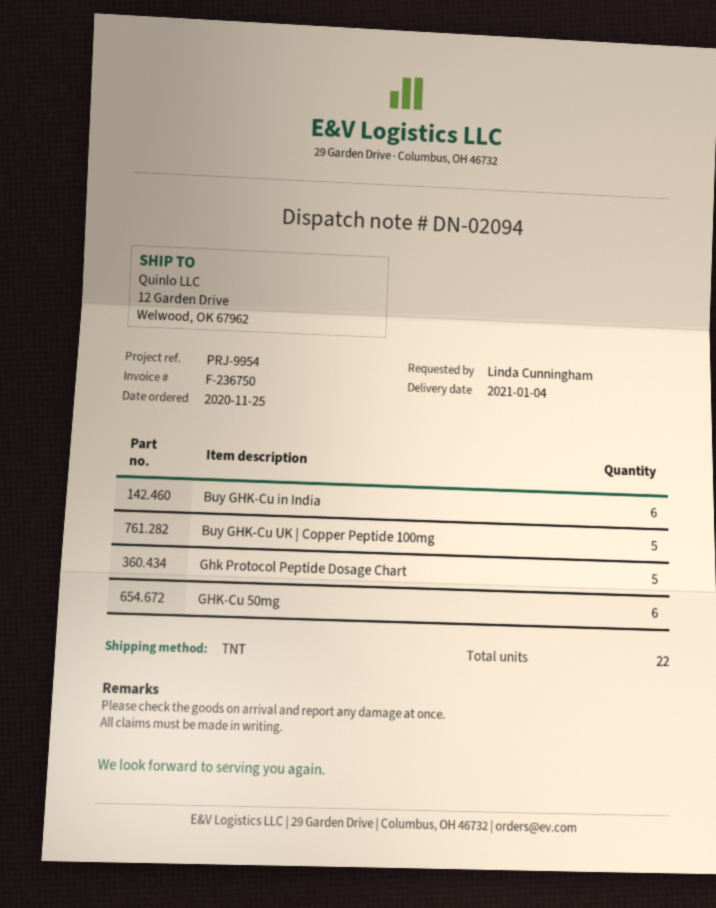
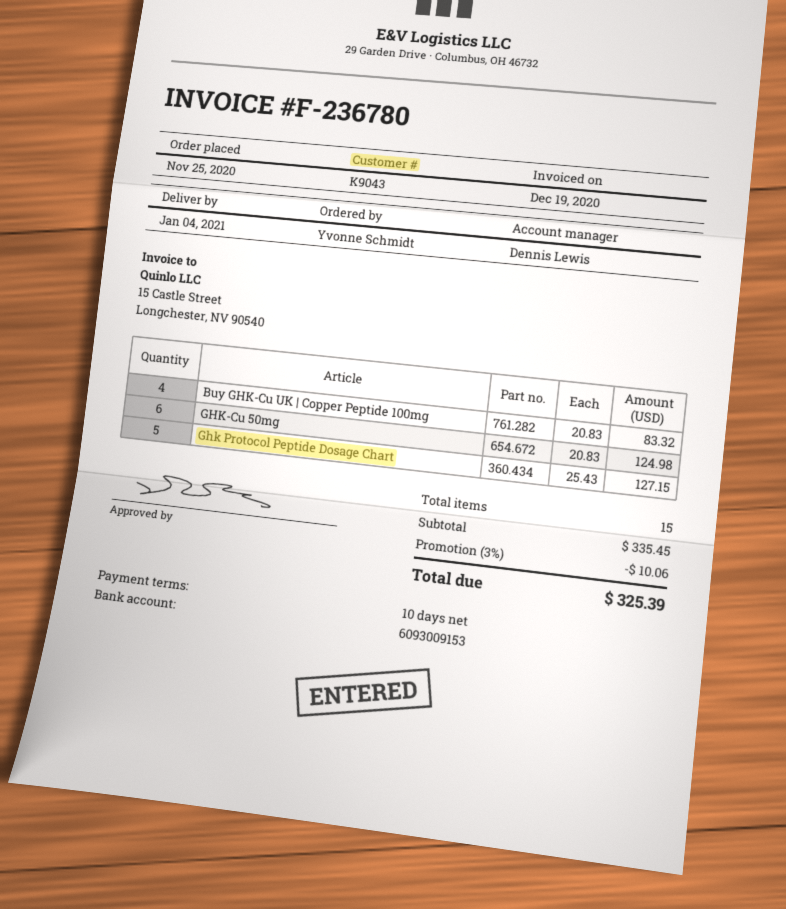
invoice number: F-236750 -> F-236780
ordered by: Linda Cunningham -> Yvonne Schmidt
Buy GHK-Cu in India: 6 -> none
Buy GHK-Cu UK | Copper Peptide 100mg: 5 -> 4
total quantity: 22 -> 15

